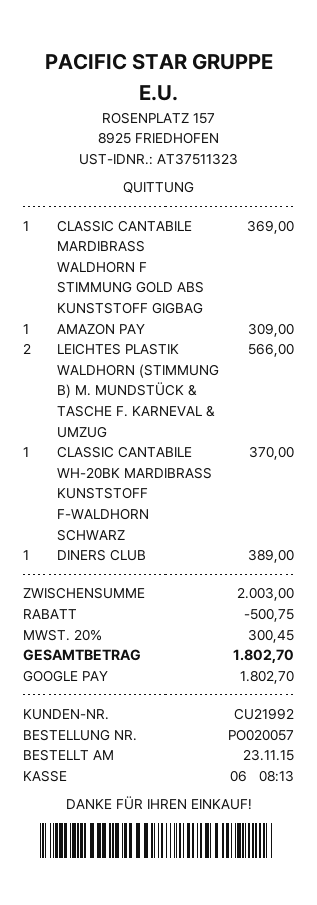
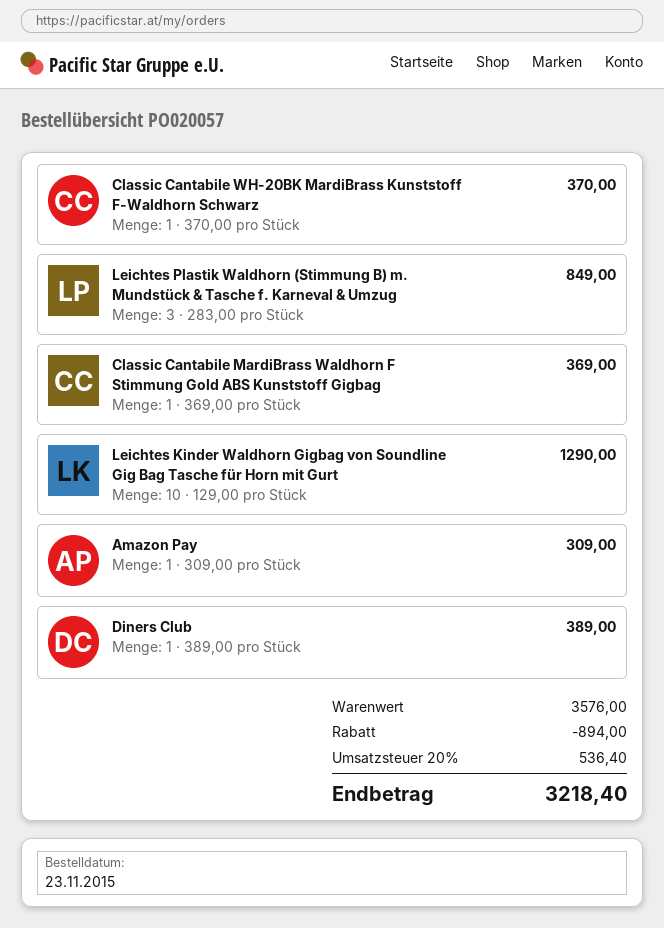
LEICHTES PLASTIK WALDHORN (STIMMUNG B) M. MUNDSTÜCK & TASCHE F. KARNEVAL & UMZUG: 2 for 566.00 -> 3 for 849.00
Leichtes Kinder Waldhorn Gigbag von Soundline Gig Bag Tasche für Horn mit Gurt: none -> 10 for 1290.00
subtotal: 2003.00 -> 3576.00
discount: 500.75 -> 894.00
tax: 20% = 300.45 -> 20% = 536.40
total: 1802.70 -> 3218.40

